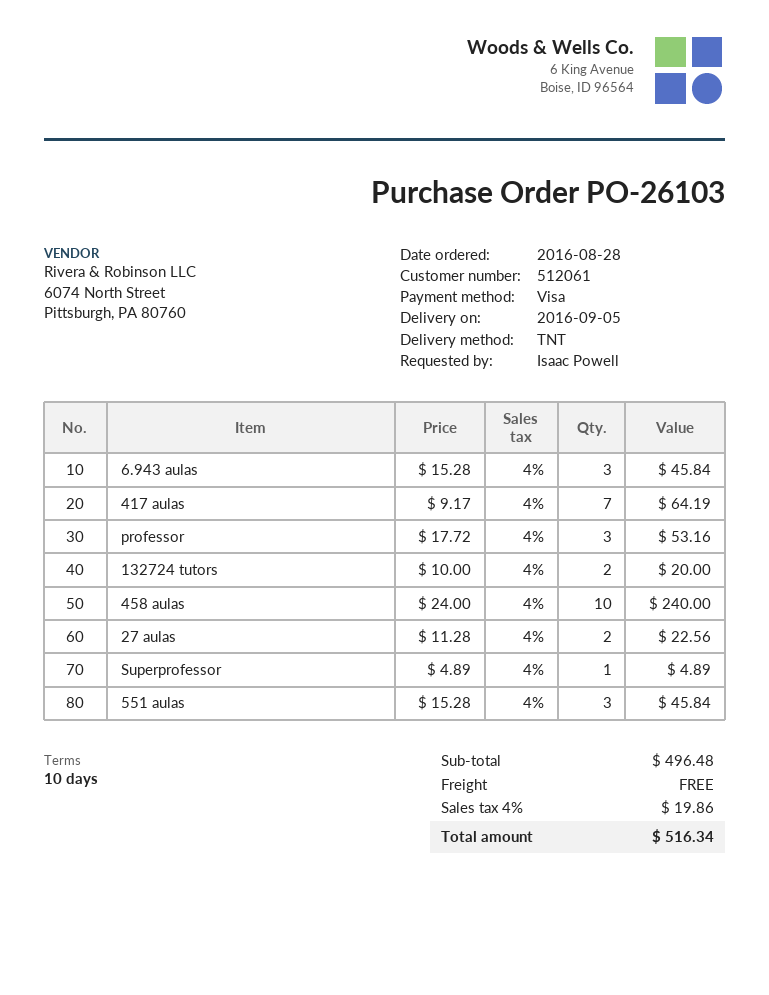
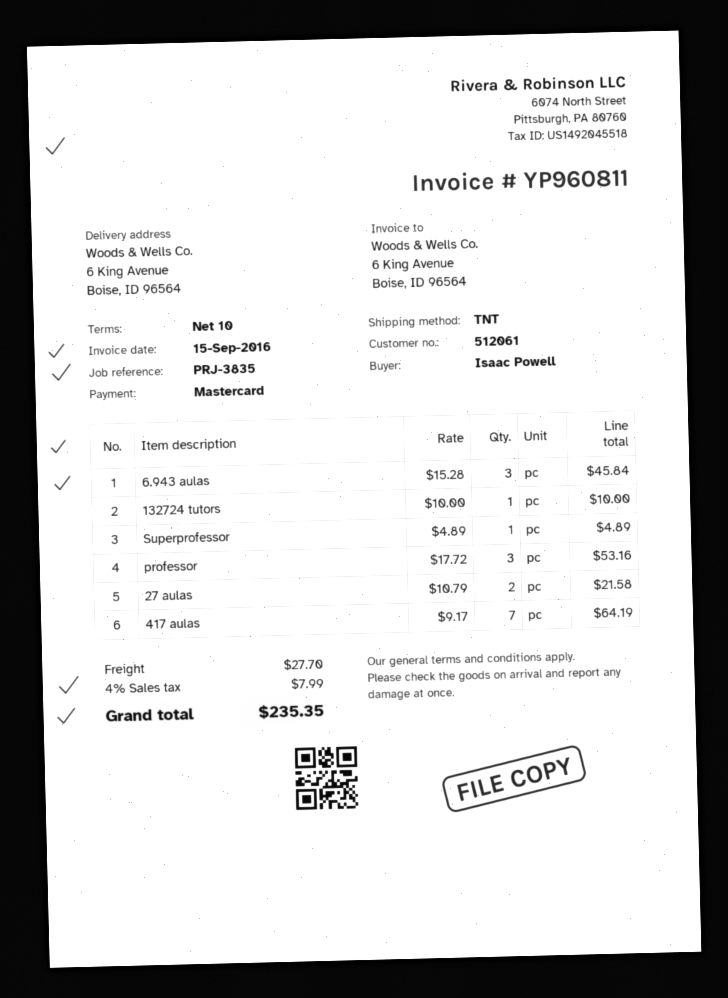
payment method: Visa -> Mastercard
132724 tutors: 2 x 10.00 = 20.00 -> 1 x 10.00 = 10.00
458 aulas: 10 x 24.00 = 240.00 -> none
27 aulas: 2 x 11.28 = 22.56 -> 2 x 10.79 = 21.58
551 aulas: 3 x 15.28 = 45.84 -> none
shipping: 0.00 -> 27.70
tax: 4% = 19.86 -> 4% = 7.99
total: 516.34 -> 235.35

